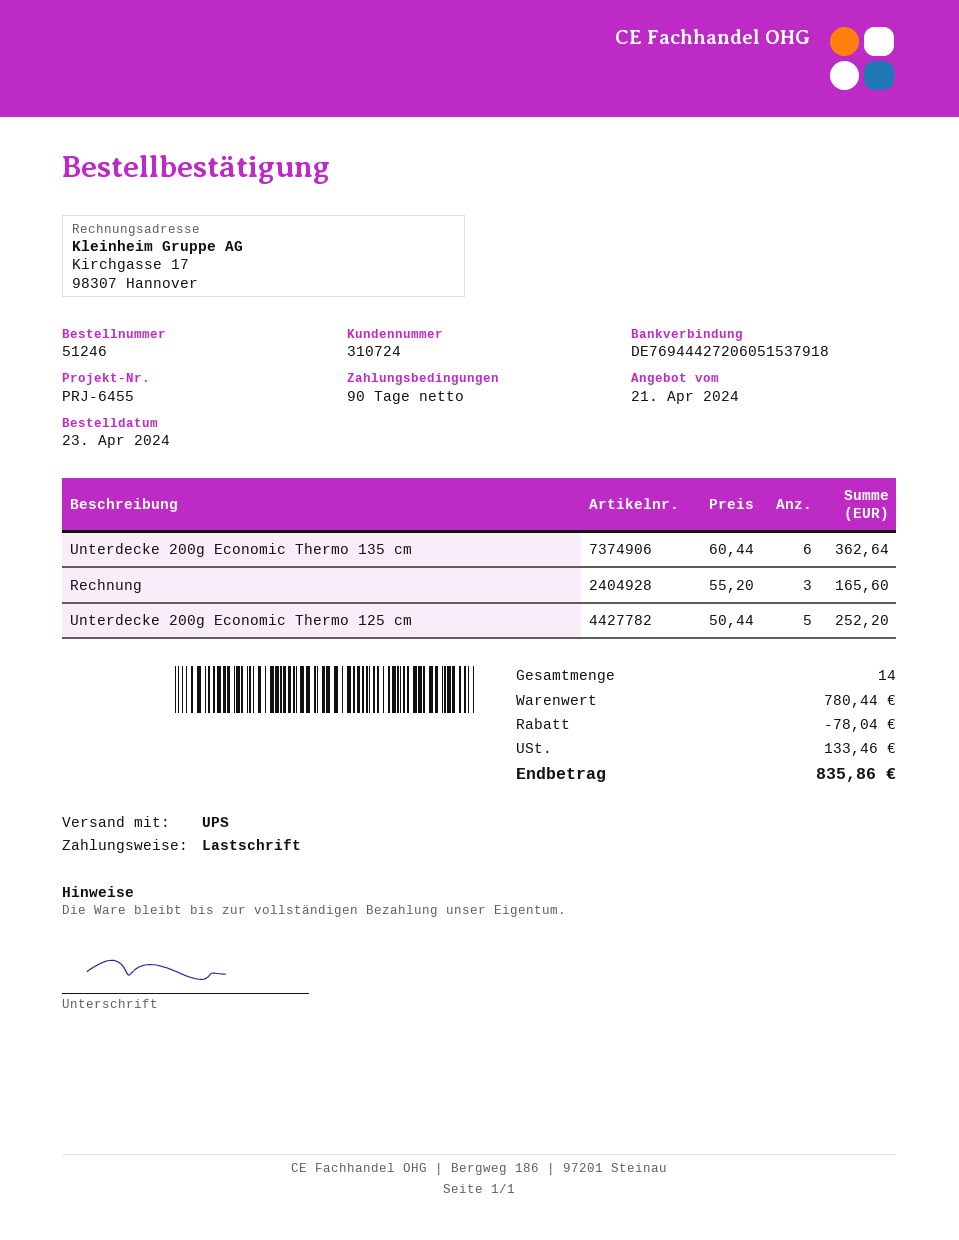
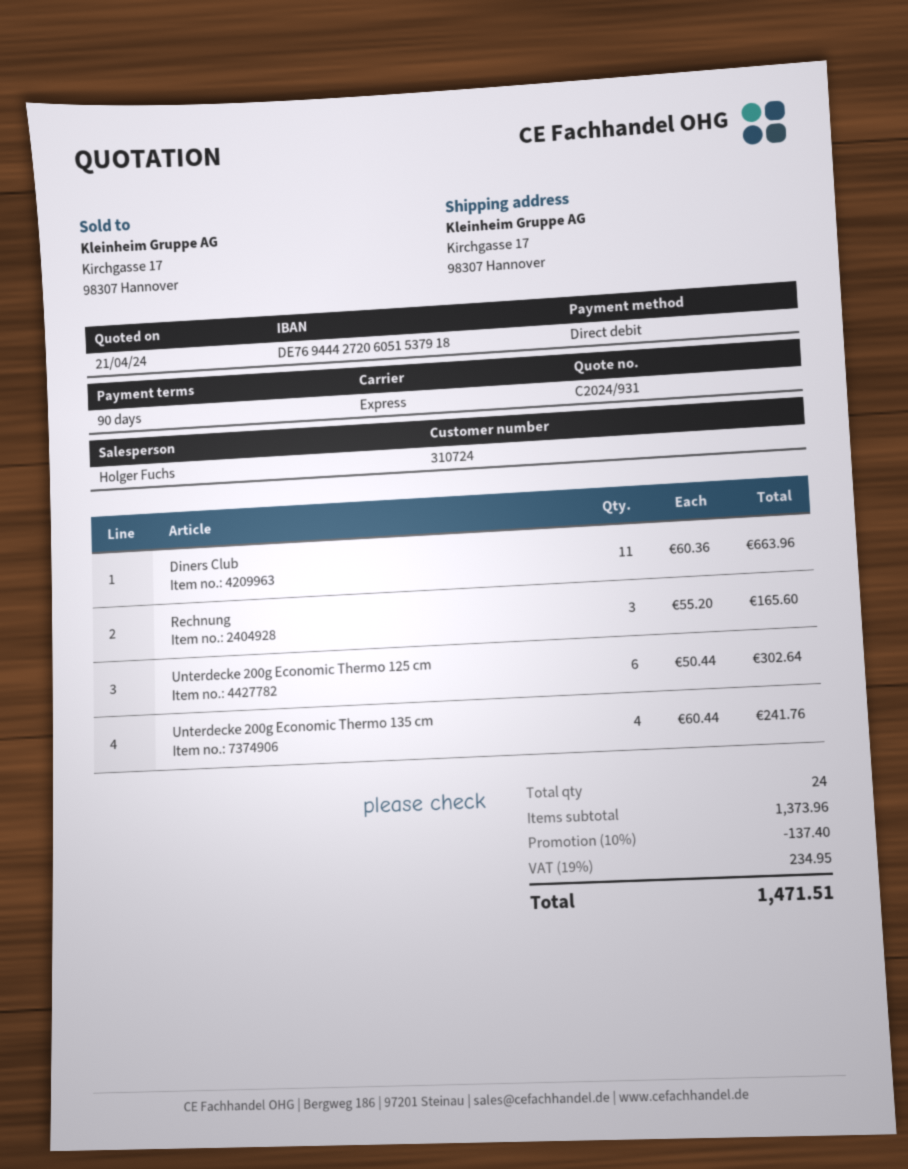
shipping method: UPS -> express
Unterdecke 200g Economic Thermo 135 cm: 6 x 60.44 = 362.64 -> 4 x 60.44 = 241.76
Unterdecke 200g Economic Thermo 125 cm: 5 x 50.44 = 252.20 -> 6 x 50.44 = 302.64
Diners Club: none -> 11 x 60.36 = 663.96
total quantity: 14 -> 24
subtotal: 780.44 -> 1373.96
discount: 78.04 -> 137.40
tax: 133.46 -> 234.95
total: 835.86 -> 1471.51

